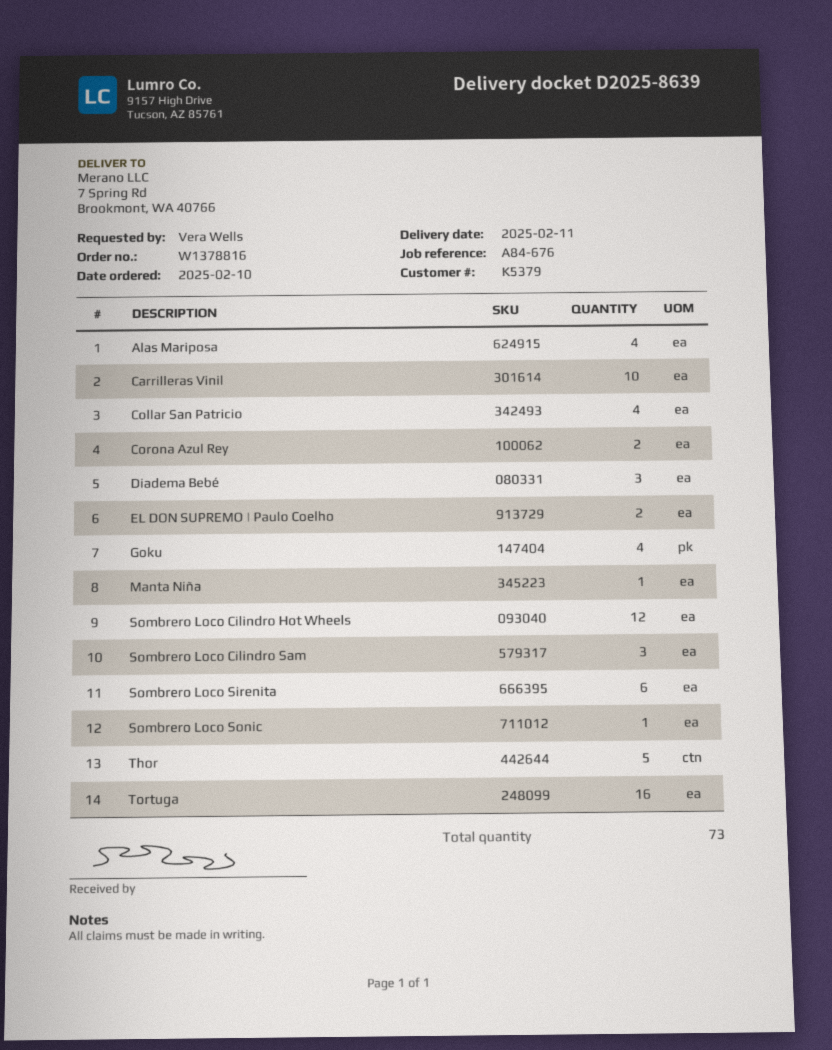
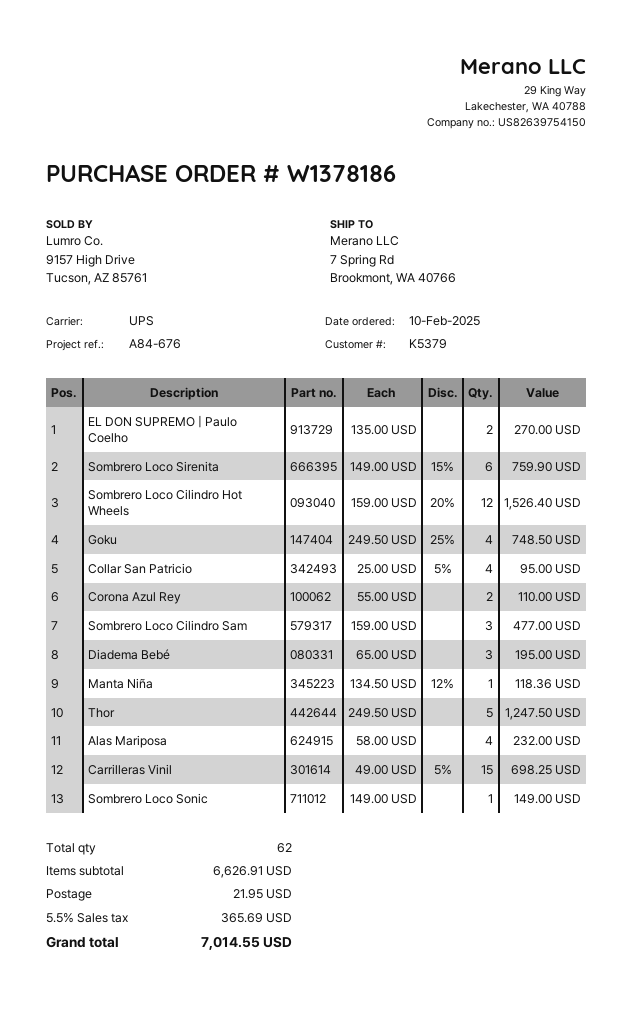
order number: W1378816 -> W1378186
Carrilleras Vinil: 10 -> 15
Tortuga: 16 -> none
total quantity: 73 -> 62

